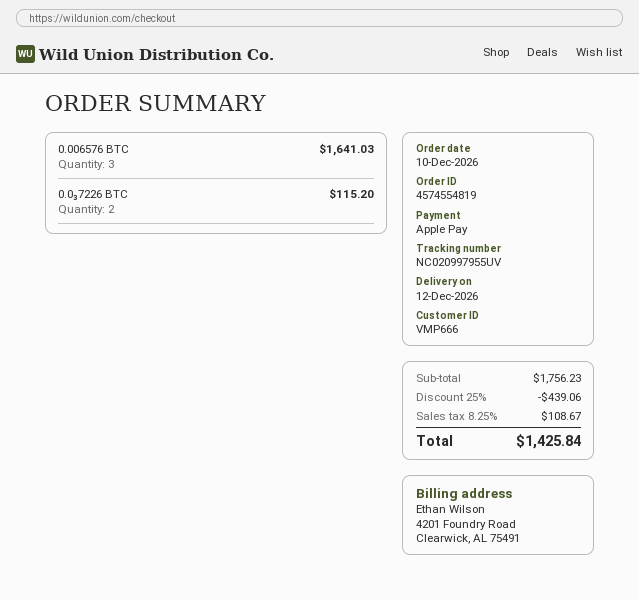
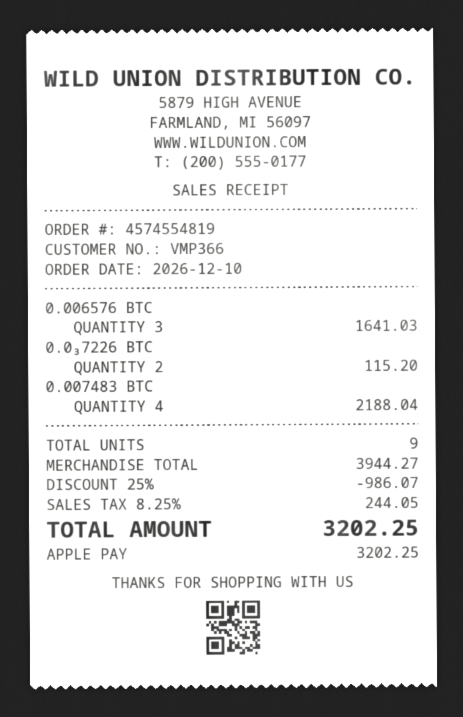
customer number: VMP666 -> VMP366
0.007483 BTC: none -> 4 for 2188.04
subtotal: 1756.23 -> 3944.27
discount: 25% = 439.06 -> 25% = 986.07
tax: 8.25% = 108.67 -> 8.25% = 244.05
total: 1425.84 -> 3202.25

